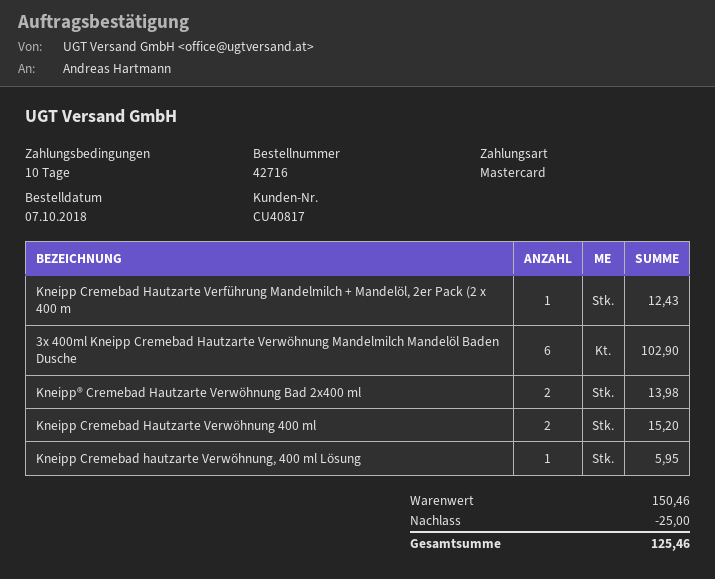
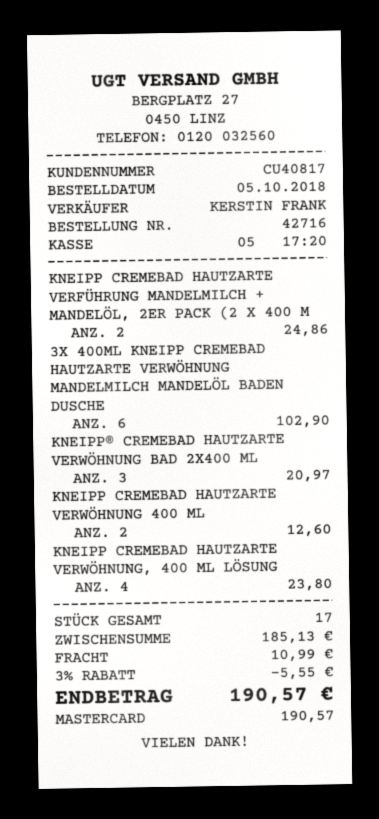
order date: 2018-10-07 -> 2018-10-05
Kneipp Cremebad Hautzarte Verführung Mandelmilch + Mandelöl, 2er Pack (2 x 400 m: 1 for 12.43 -> 2 for 24.86
Kneipp® Cremebad Hautzarte Verwöhnung Bad 2x400 ml: 2 for 13.98 -> 3 for 20.97
Kneipp Cremebad Hautzarte Verwöhnung 400 ml: 2 for 15.20 -> 2 for 12.60
Kneipp Cremebad hautzarte Verwöhnung, 400 ml Lösung: 1 for 5.95 -> 4 for 23.80
subtotal: 150.46 -> 185.13
discount: 25.00 -> 5.55
shipping: none -> 10.99
total: 125.46 -> 190.57

